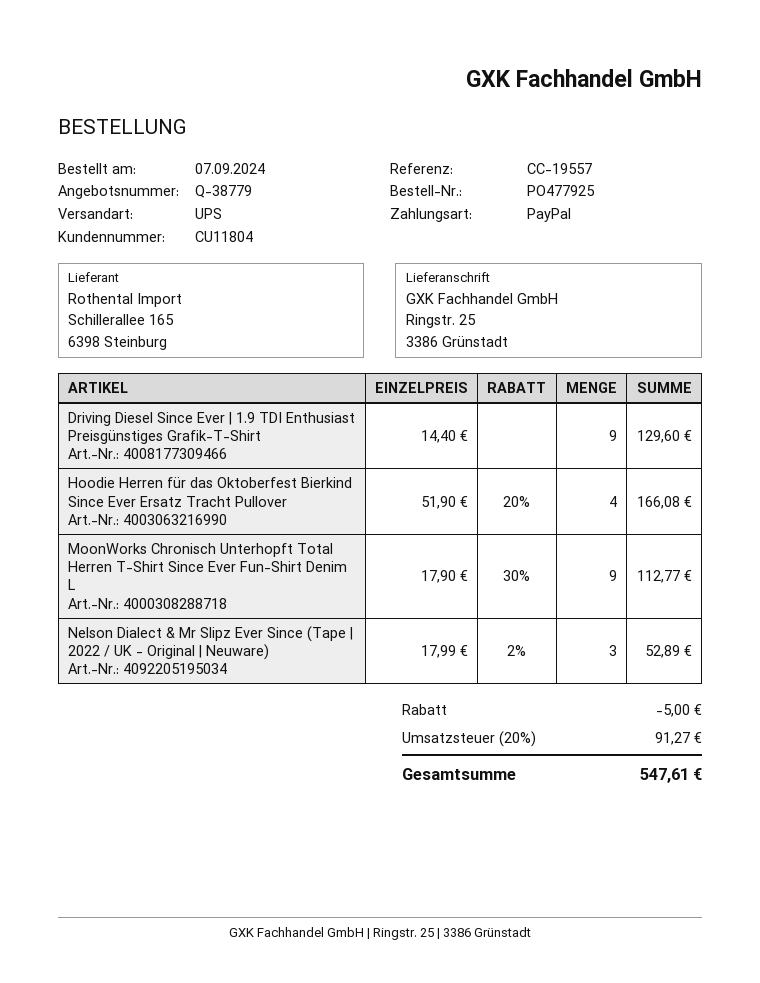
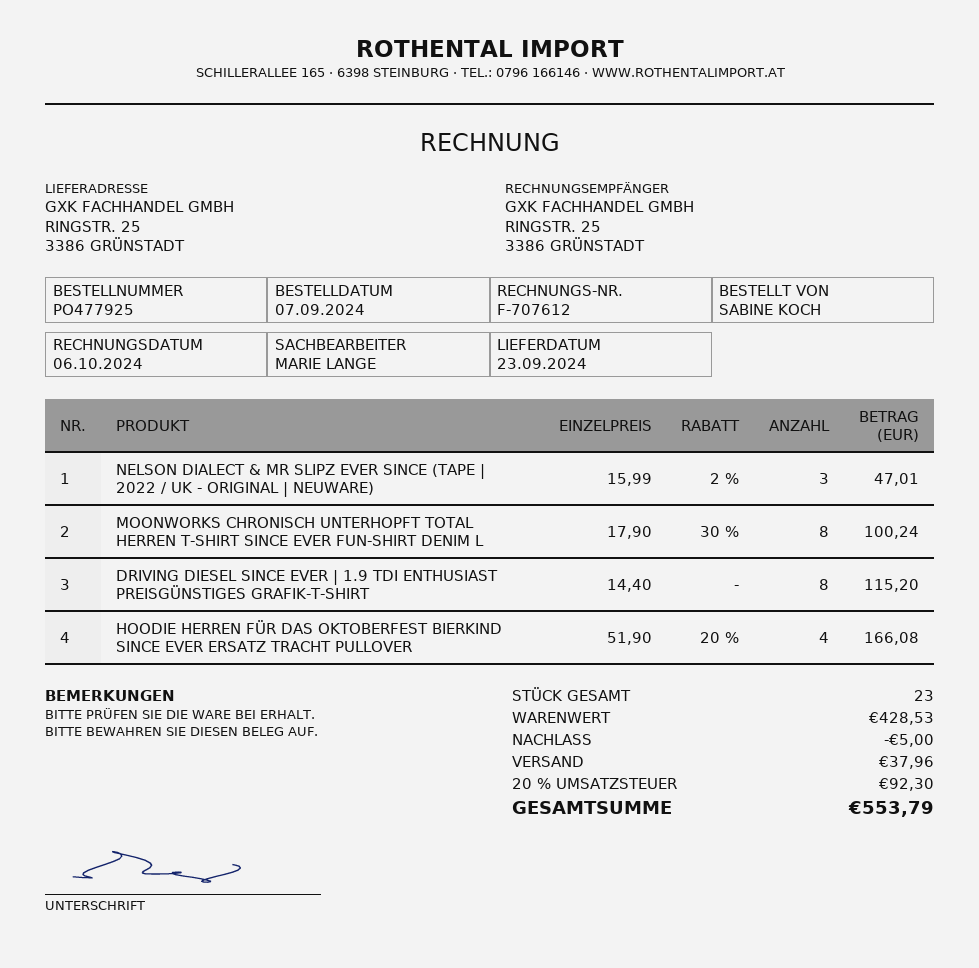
Driving Diesel Since Ever | 1.9 TDI Enthusiast Preisgünstiges Grafik-T-Shirt: 9 x 14.40 = 129.60 -> 8 x 14.40 = 115.20
MoonWorks Chronisch Unterhopft Total Herren T-Shirt Since Ever Fun-Shirt Denim L: 9 x 17.90 - 30% = 112.77 -> 8 x 17.90 - 30% = 100.24
Nelson Dialect & Mr Slipz Ever Since (Tape | 2022 / UK - Original | Neuware): 3 x 17.99 - 2% = 52.89 -> 3 x 15.99 - 2% = 47.01
shipping: none -> 37.96
tax: 20% = 91.27 -> 20% = 92.30
total: 547.61 -> 553.79

